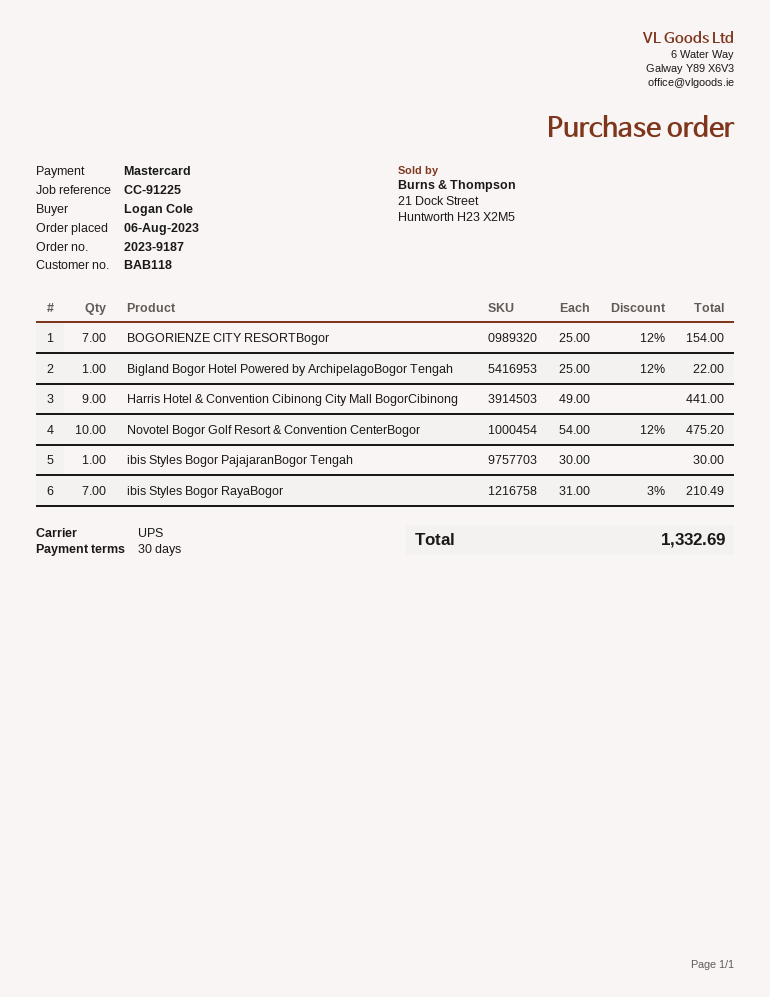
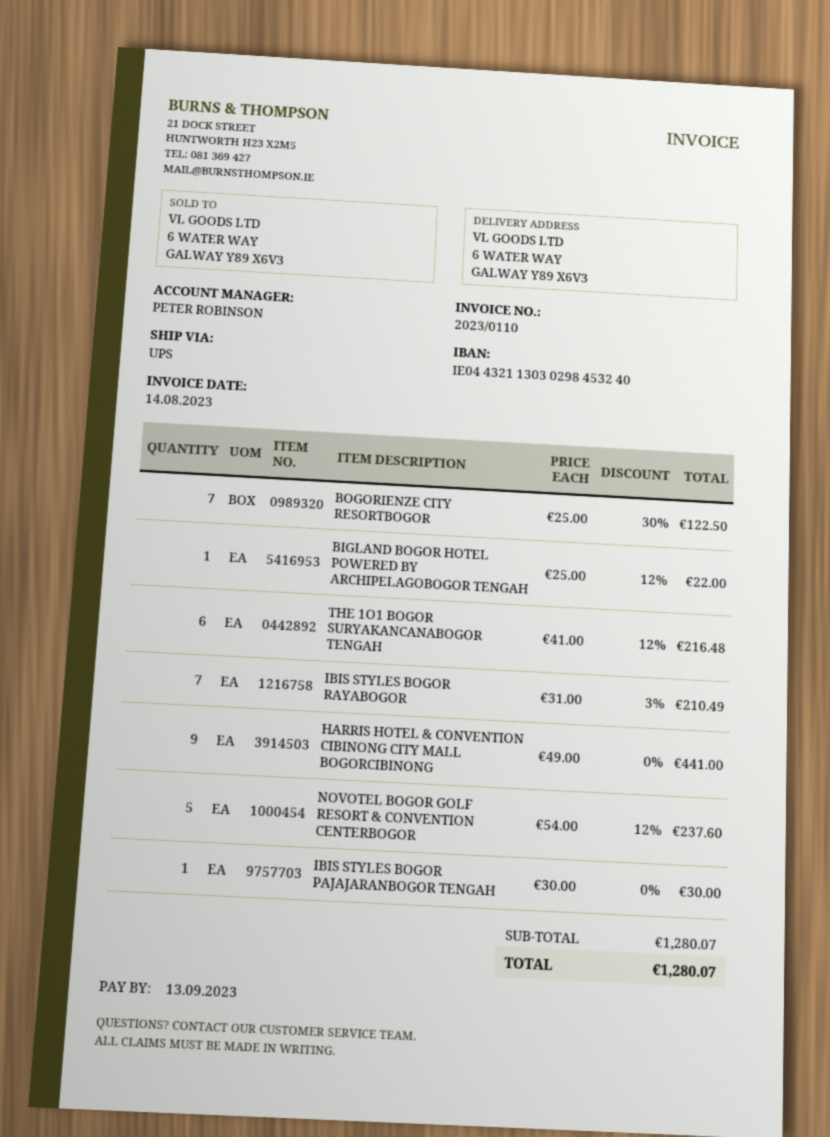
BOGORIENZE CITY RESORTBogor: 7 x 25.00 - 12% = 154.00 -> 7 x 25.00 - 30% = 122.50
Novotel Bogor Golf Resort & Convention CenterBogor: 10 x 54.00 - 12% = 475.20 -> 5 x 54.00 - 12% = 237.60
THE 1O1 BOGOR SURYAKANCANABOGOR TENGAH: none -> 6 x 41.00 - 12% = 216.48
total: 1332.69 -> 1280.07

